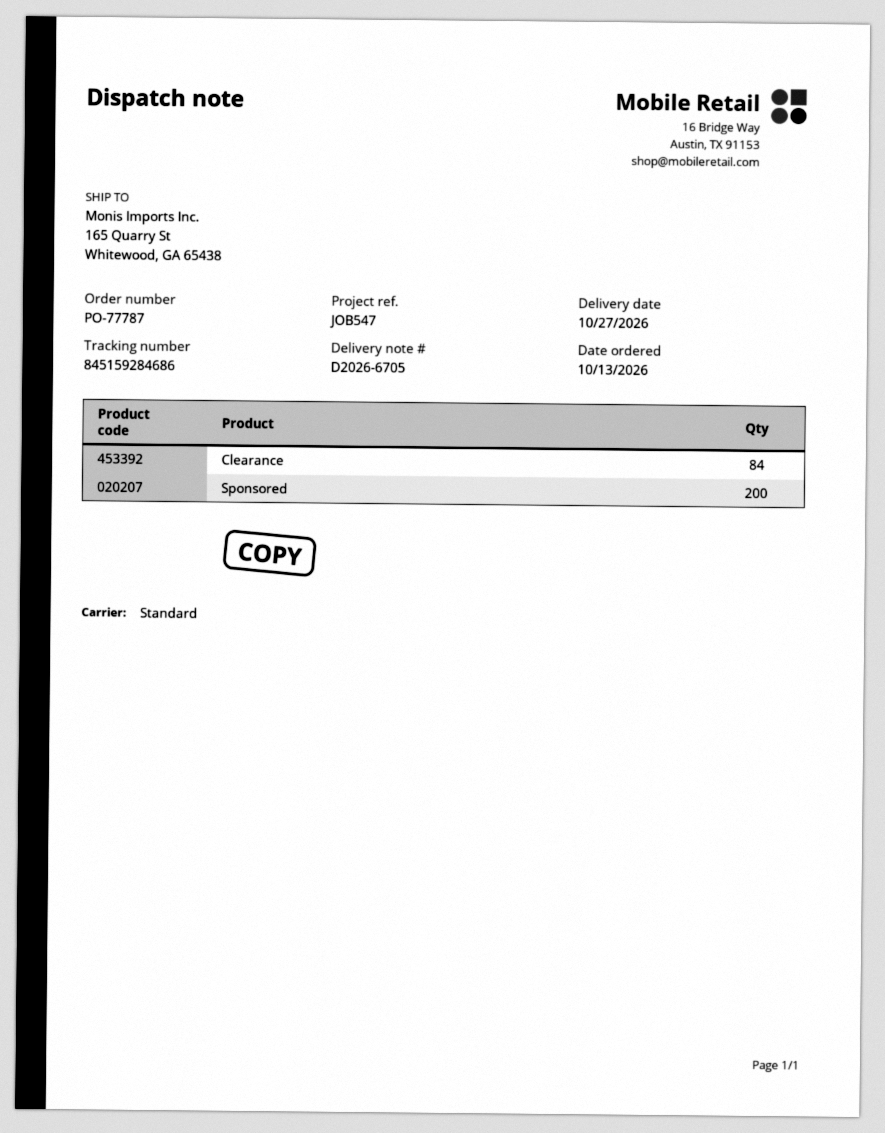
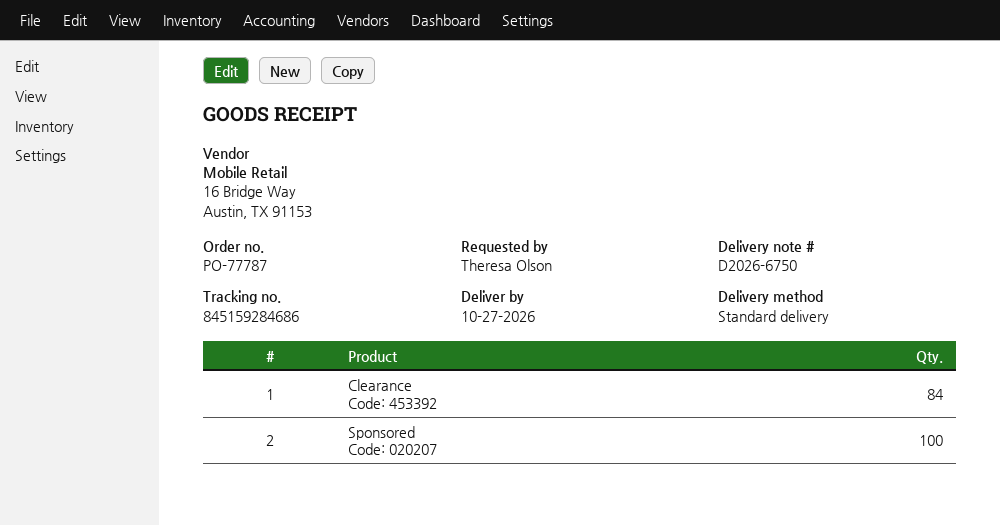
delivery note number: D2026-6705 -> D2026-6750
Sponsored: 200 -> 100

